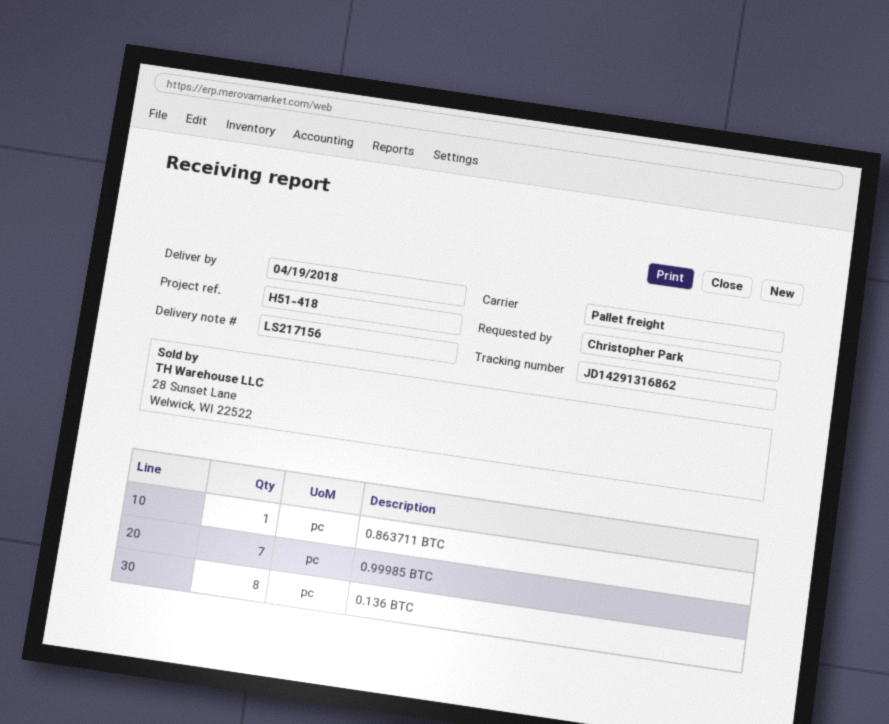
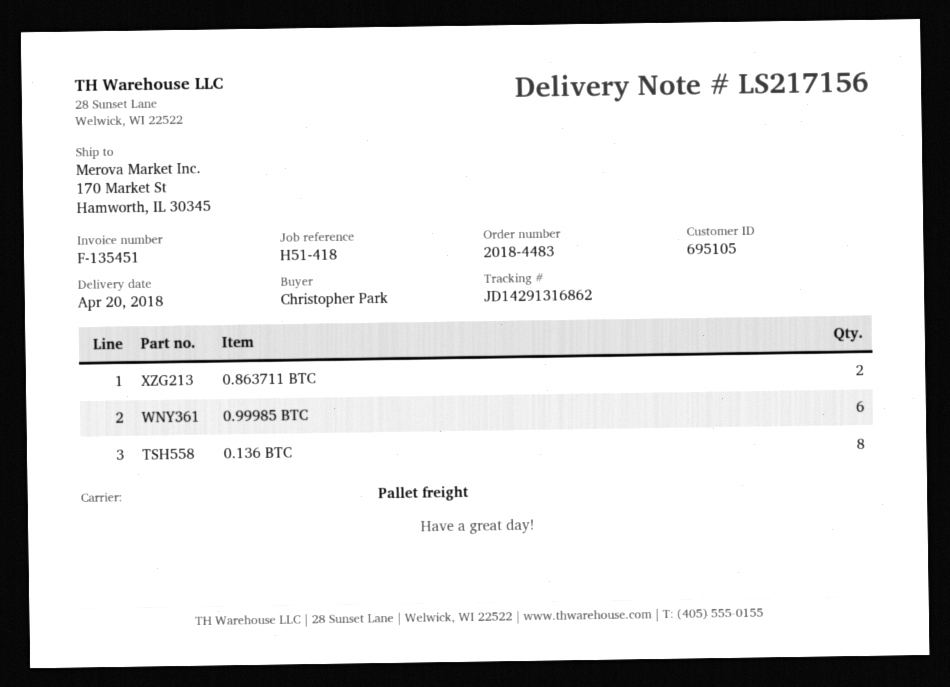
delivery date: 2018-04-19 -> 2018-04-20
0.863711 BTC: 1 -> 2
0.99985 BTC: 7 -> 6

